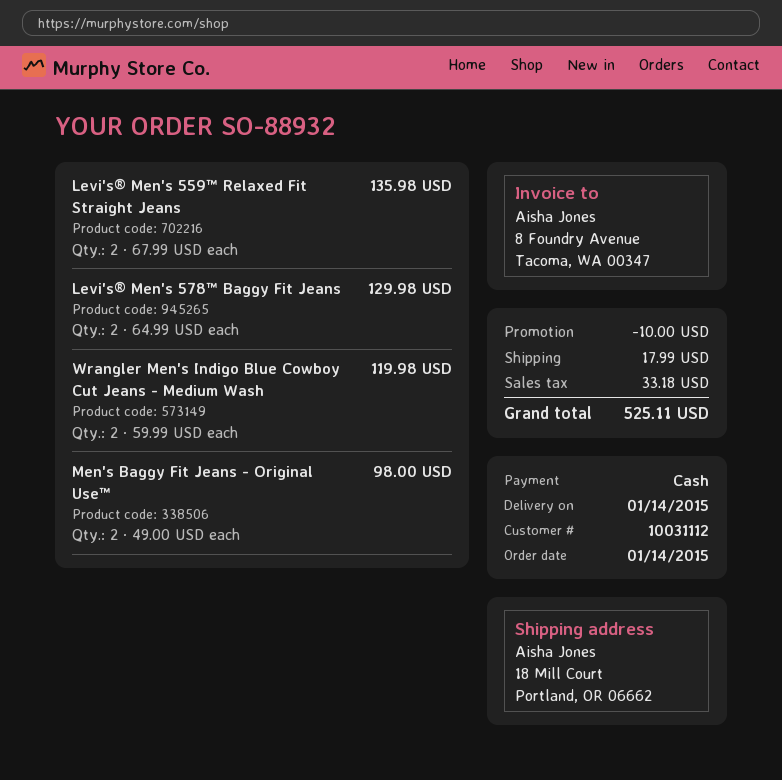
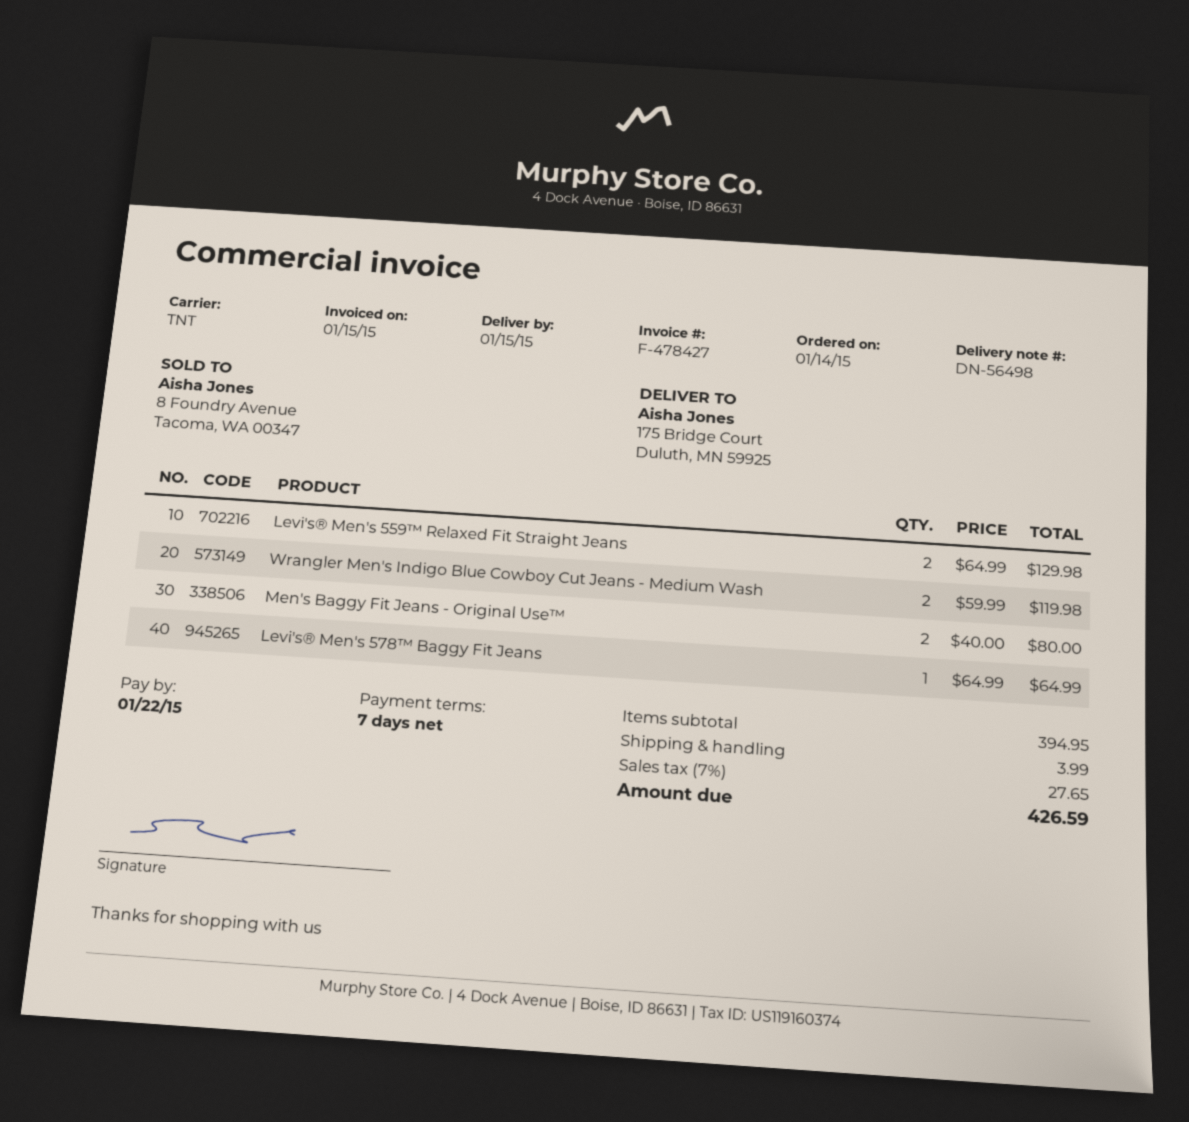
delivery date: 2015-01-14 -> 2015-01-15
ship to: 18 Mill Court, Portland, OR 06662 -> 175 Bridge Court, Duluth, MN 59925
Levi's® Men's 559™ Relaxed Fit Straight Jeans: 2 x 67.99 = 135.98 -> 2 x 64.99 = 129.98
Levi's® Men's 578™ Baggy Fit Jeans: 2 x 64.99 = 129.98 -> 1 x 64.99 = 64.99
Men's Baggy Fit Jeans - Original Use™: 2 x 49.00 = 98.00 -> 2 x 40.00 = 80.00
discount: 10.00 -> none
shipping: 17.99 -> 3.99
tax: 33.18 -> 27.65
total: 525.11 -> 426.59

